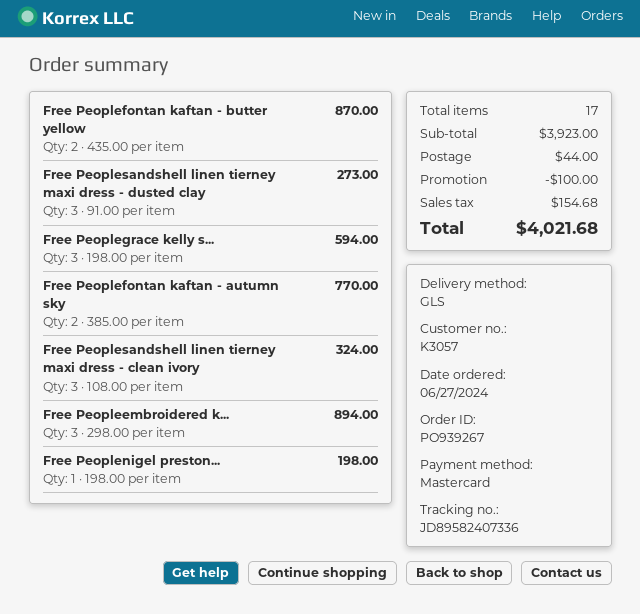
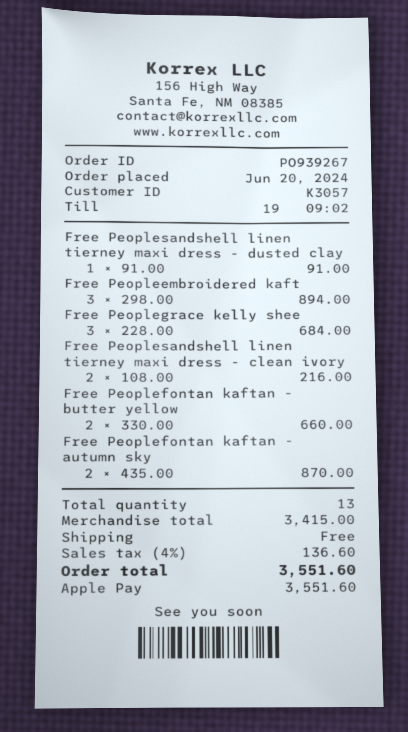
order date: 2024-06-27 -> 2024-06-20
payment method: Mastercard -> Apple Pay
Free Peoplefontan kaftan - butter yellow: 2 x 435.00 = 870.00 -> 2 x 330.00 = 660.00
Free Peoplesandshell linen tierney maxi dress - dusted clay: 3 x 91.00 = 273.00 -> 1 x 91.00 = 91.00
Free Peoplegrace kelly s...: 3 x 198.00 = 594.00 -> 3 x 228.00 = 684.00
Free Peoplefontan kaftan - autumn sky: 2 x 385.00 = 770.00 -> 2 x 435.00 = 870.00
Free Peoplesandshell linen tierney maxi dress - clean ivory: 3 x 108.00 = 324.00 -> 2 x 108.00 = 216.00
Free Peoplenigel preston...: 1 x 198.00 = 198.00 -> none
total quantity: 17 -> 13
subtotal: 3923.00 -> 3415.00
discount: 100.00 -> none
shipping: 44.00 -> 0.00
tax: 154.68 -> 136.60
total: 4021.68 -> 3551.60

